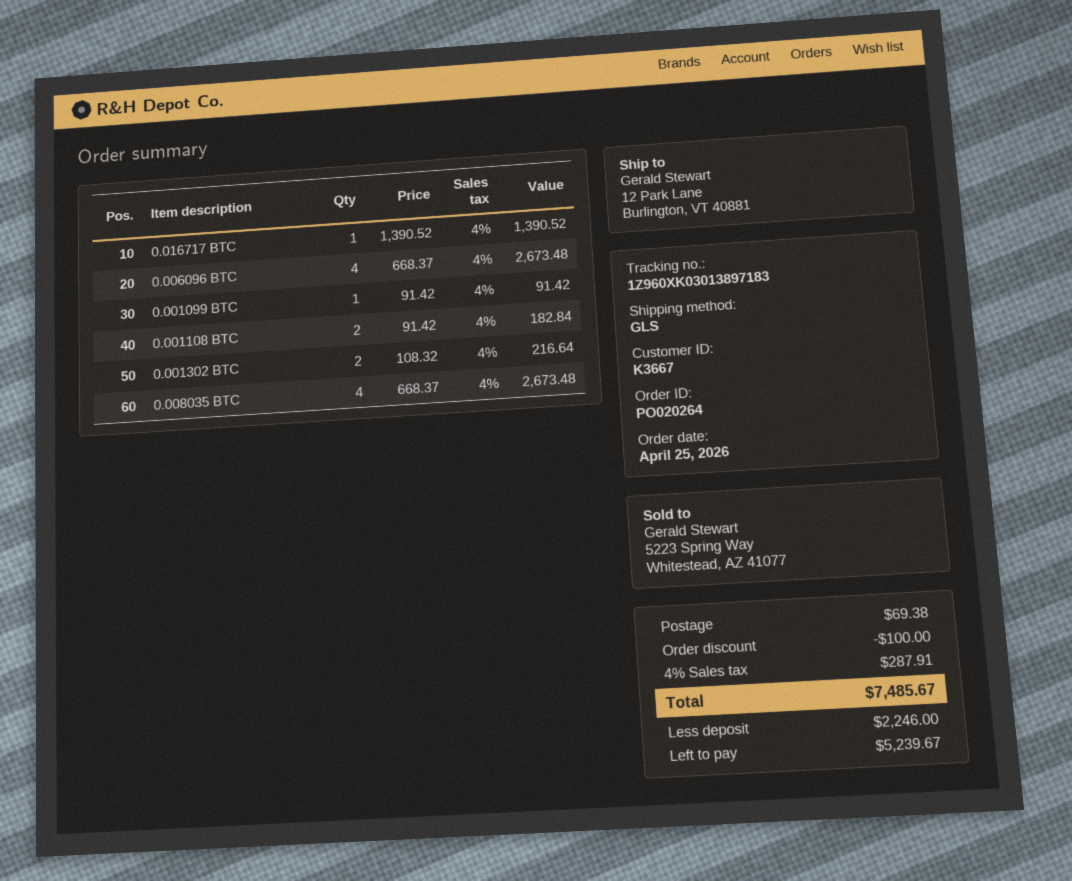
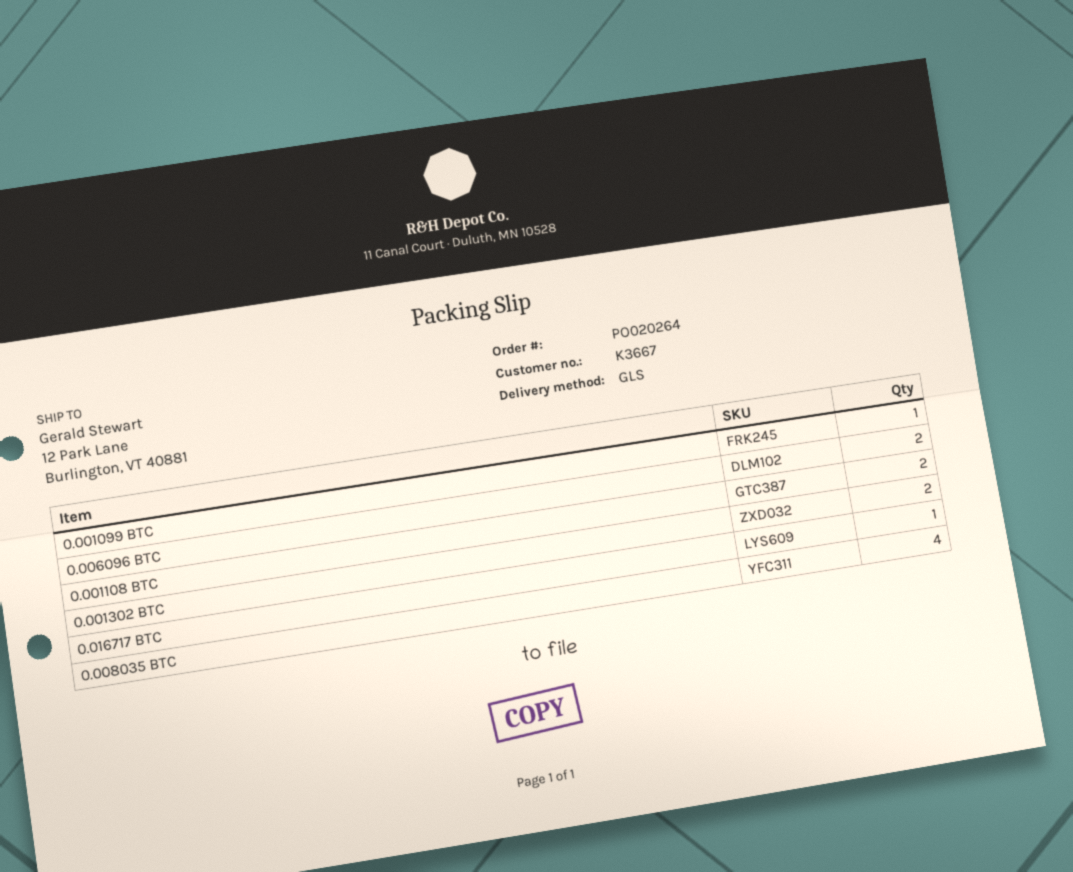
0.006096 BTC: 4 -> 2

